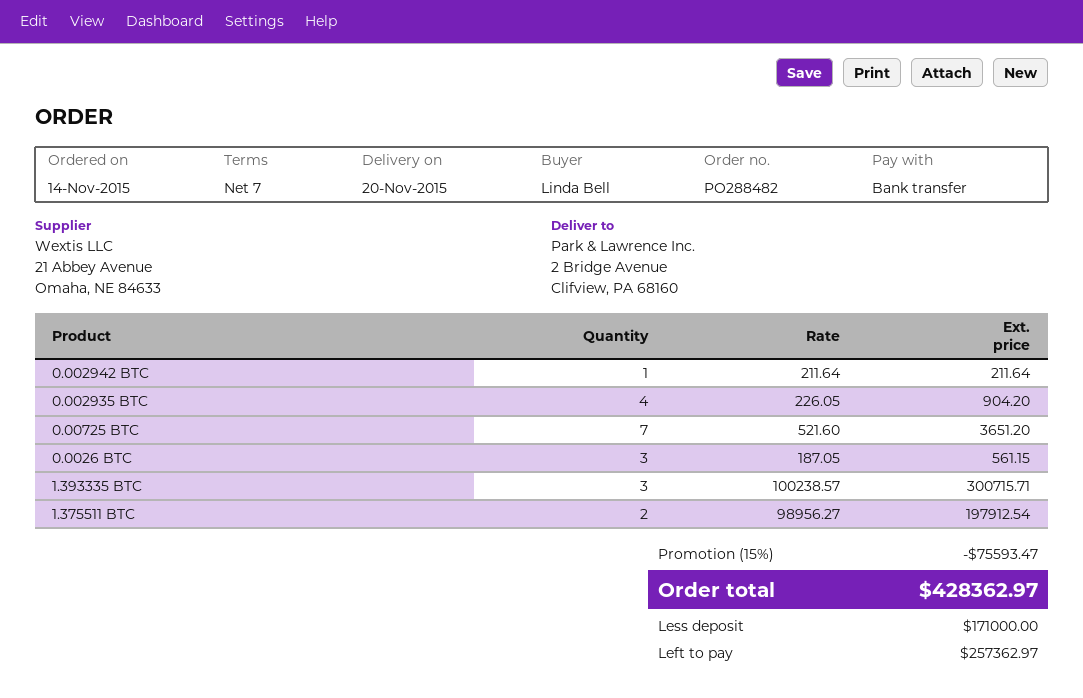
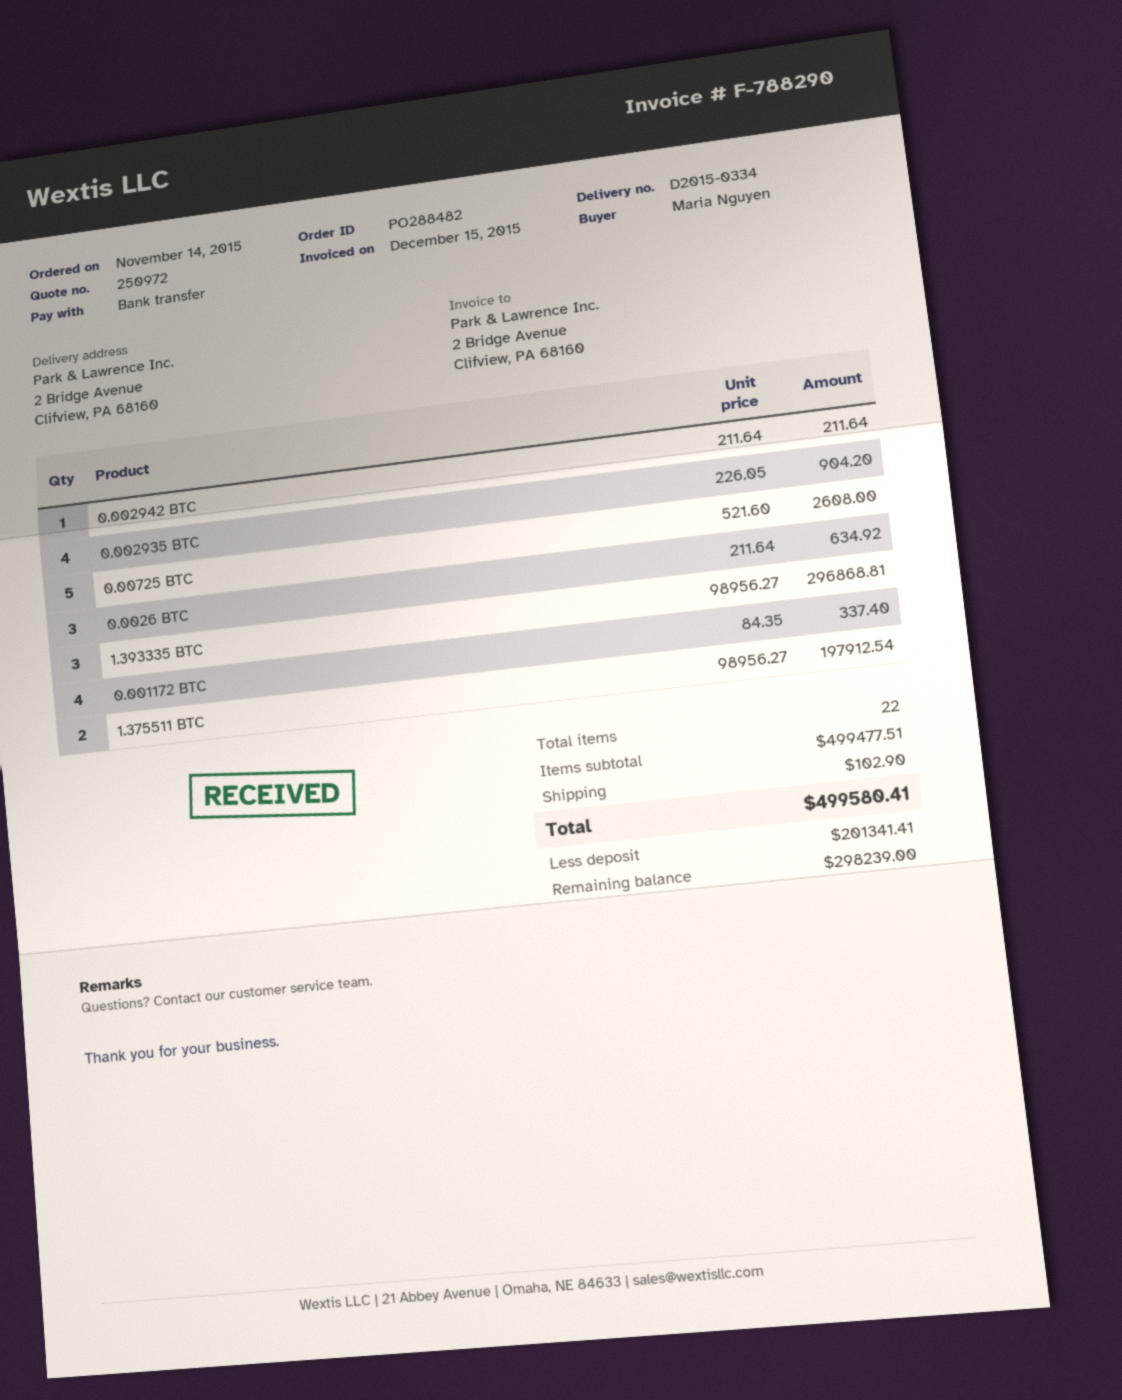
ordered by: Linda Bell -> Maria Nguyen
0.00725 BTC: 7 x 521.60 = 3651.20 -> 5 x 521.60 = 2608.00
0.0026 BTC: 3 x 187.05 = 561.15 -> 3 x 211.64 = 634.92
1.393335 BTC: 3 x 100238.57 = 300715.71 -> 3 x 98956.27 = 296868.81
0.001172 BTC: none -> 4 x 84.35 = 337.40
discount: 15% = 75593.47 -> none
shipping: none -> 102.90
total: 428362.97 -> 499580.41
deposit: 171000.00 -> 201341.41
balance: 257362.97 -> 298239.00

